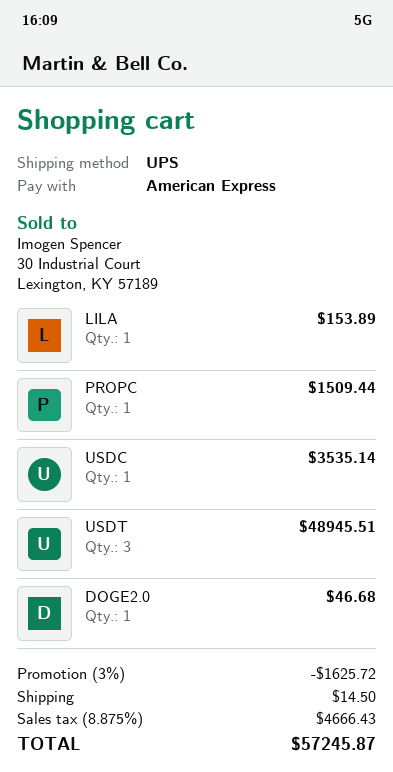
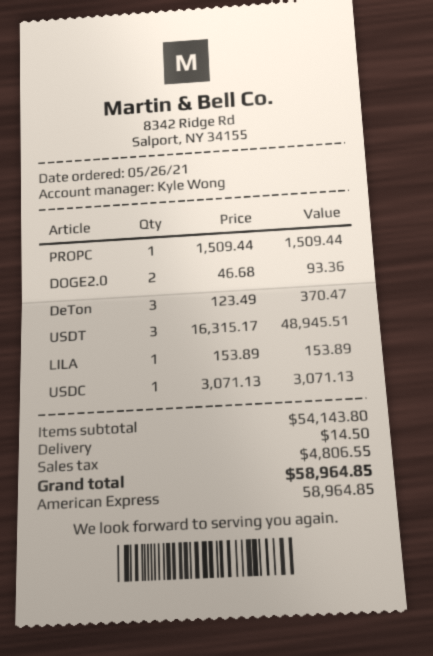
USDC: 1 for 3535.14 -> 1 for 3071.13
DOGE2.0: 1 for 46.68 -> 2 for 93.36
DeTon: none -> 3 for 370.47
discount: 3% = 1625.72 -> none
tax: 4666.43 -> 4806.55
total: 57245.87 -> 58964.85

